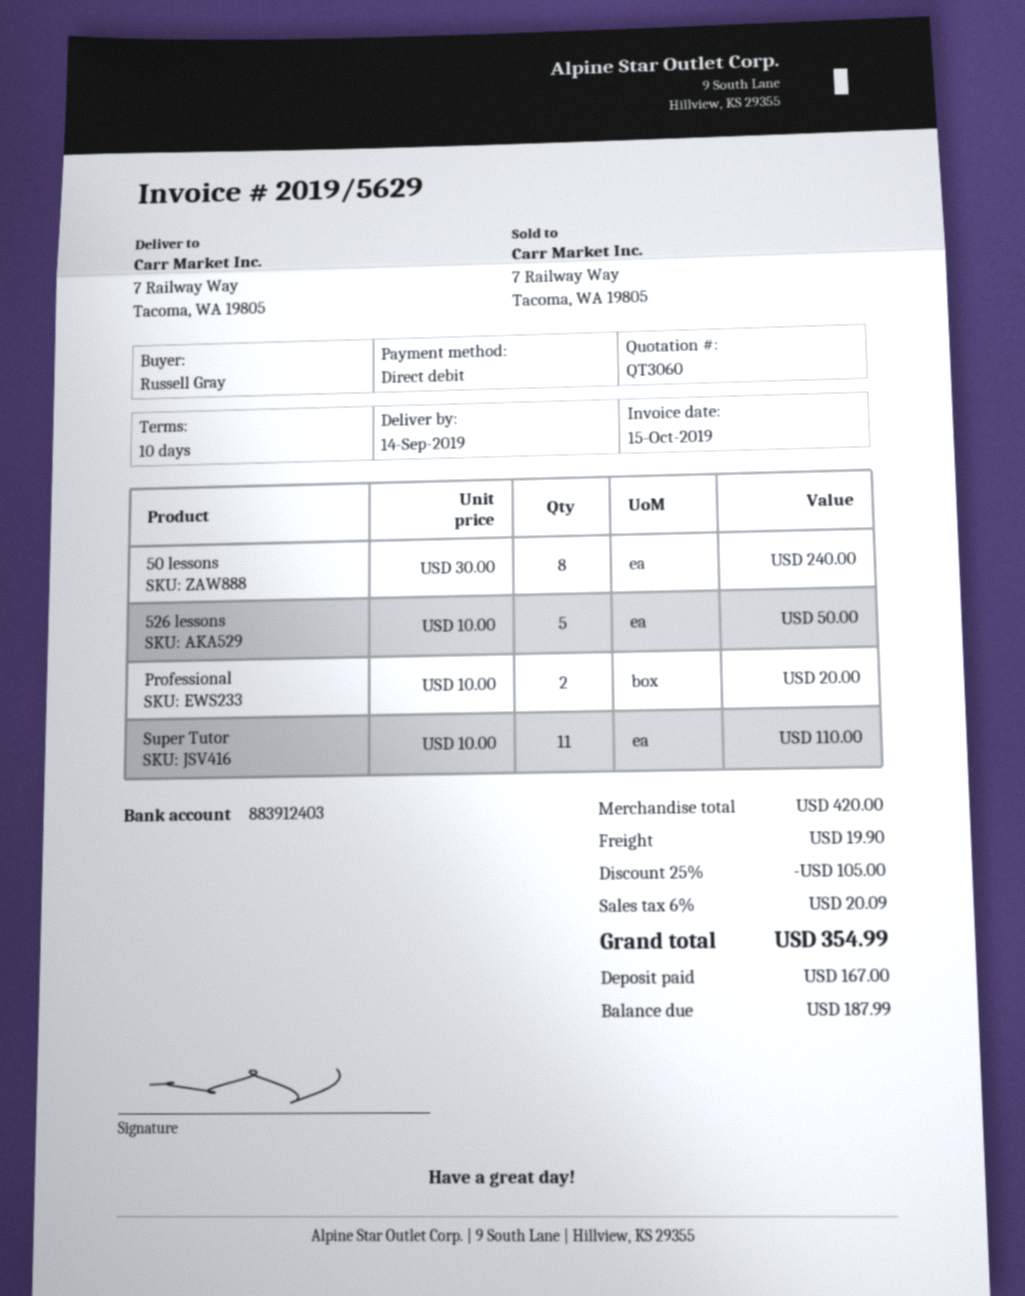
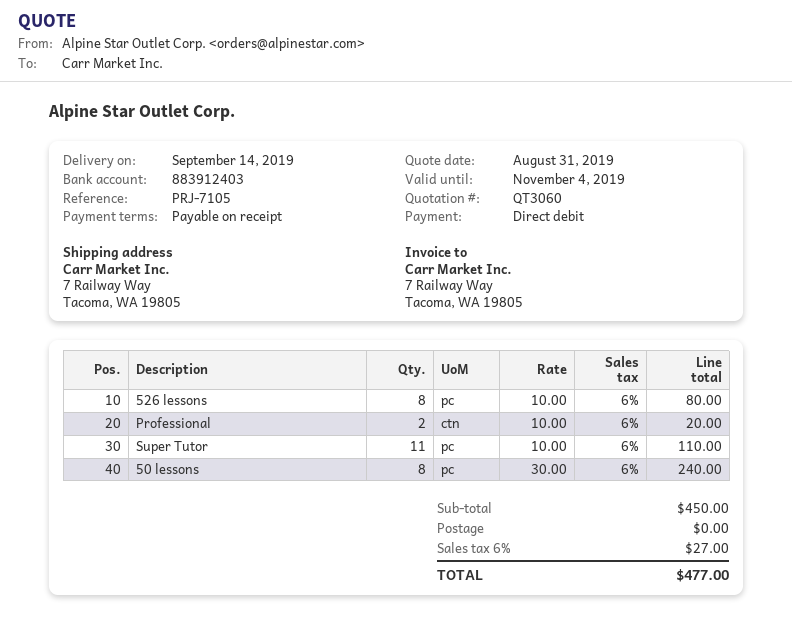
payment terms: 10 days -> on receipt
526 lessons: 5 x 10.00 = 50.00 -> 8 x 10.00 = 80.00
subtotal: 420.00 -> 450.00
discount: 25% = 105.00 -> none
shipping: 19.90 -> 0.00
tax: 6% = 20.09 -> 6% = 27.00
total: 354.99 -> 477.00

